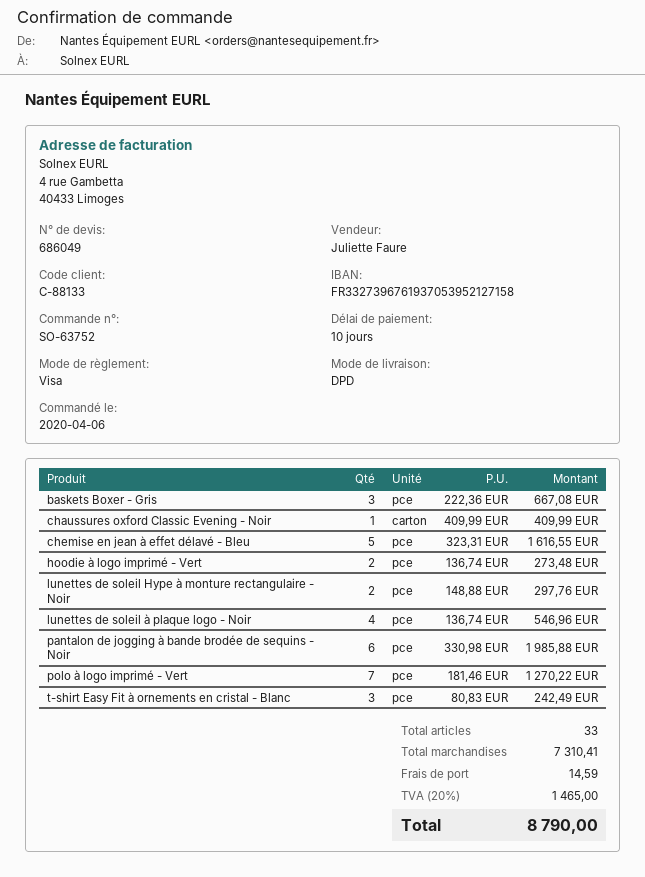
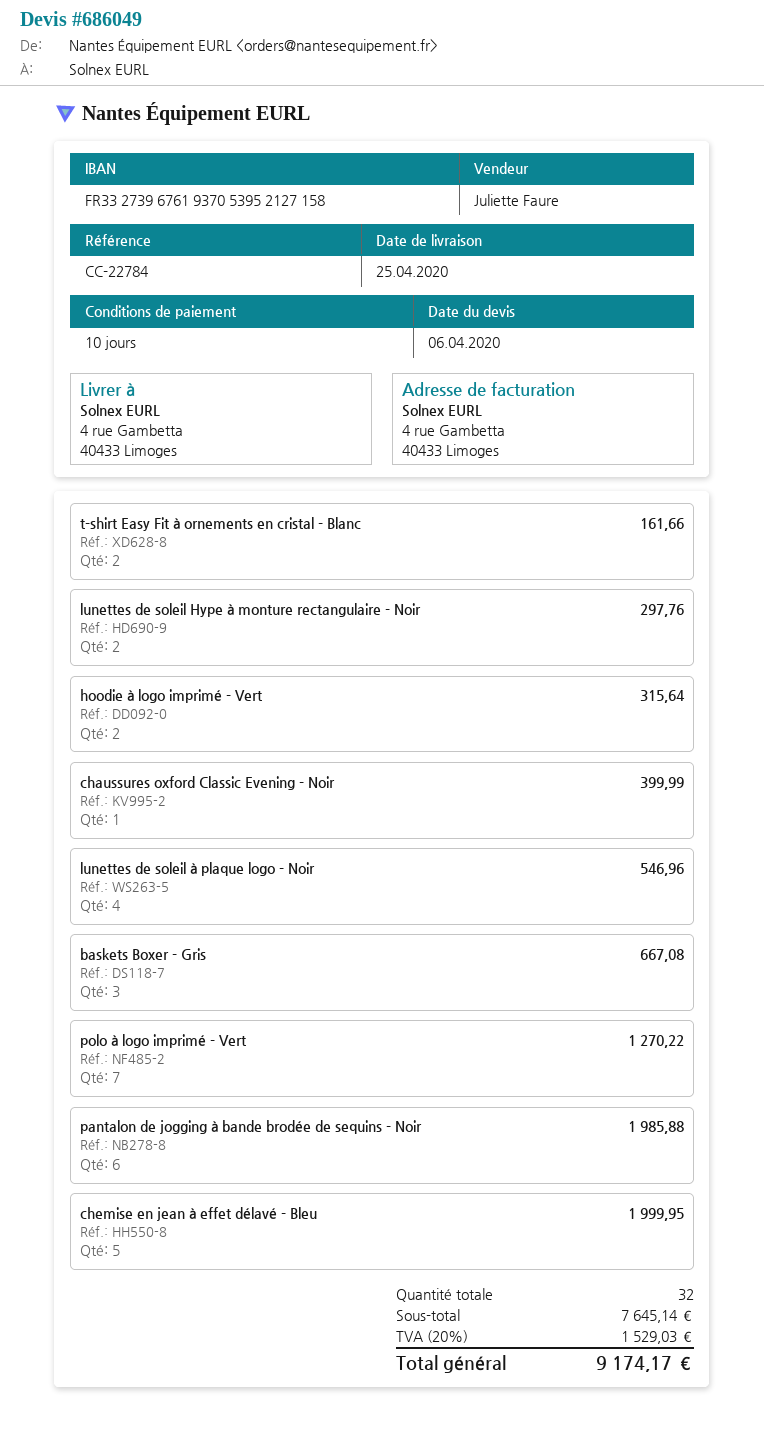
chaussures oxford Classic Evening - Noir: 1 for 409.99 -> 1 for 399.99
chemise en jean à effet délavé - Bleu: 5 for 1616.55 -> 5 for 1999.95
hoodie à logo imprimé - Vert: 2 for 273.48 -> 2 for 315.64
t-shirt Easy Fit à ornements en cristal - Blanc: 3 for 242.49 -> 2 for 161.66
total quantity: 33 -> 32
subtotal: 7310.41 -> 7645.14
shipping: 14.59 -> none
tax: 20% = 1465.00 -> 20% = 1529.03
total: 8790.00 -> 9174.17

